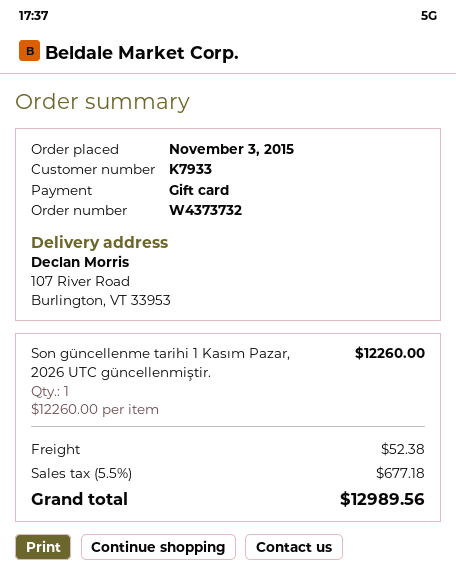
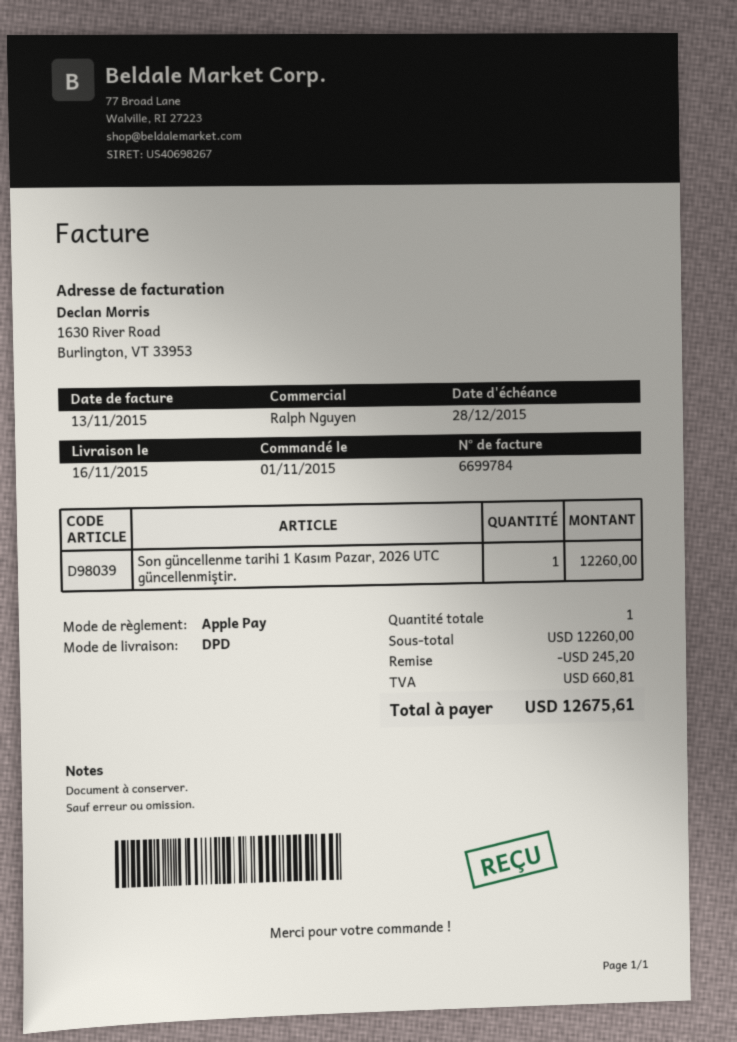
order date: 2015-11-03 -> 2015-11-01
payment method: gift card -> Apple Pay
discount: none -> 245.20
shipping: 52.38 -> none
tax: 677.18 -> 660.81
total: 12989.56 -> 12675.61

